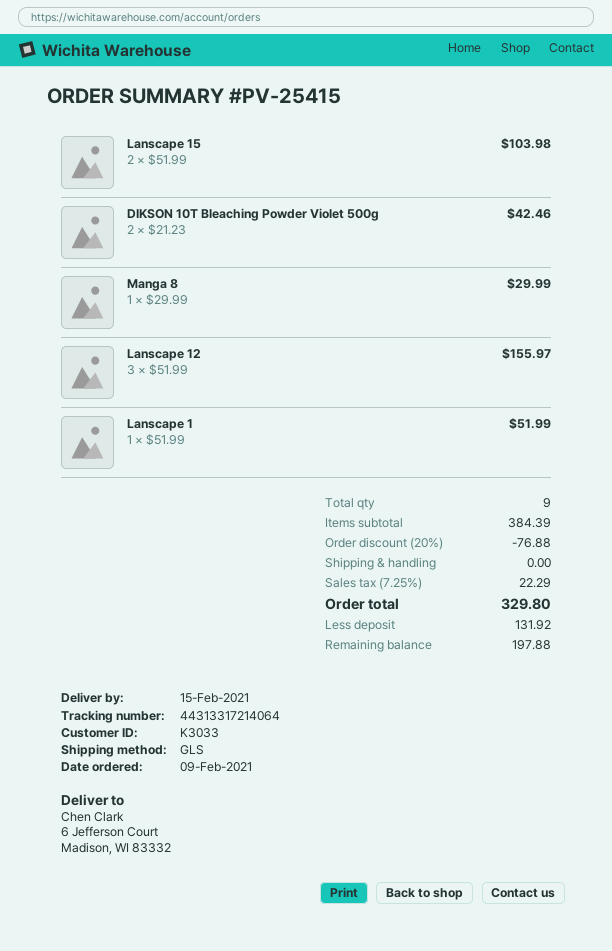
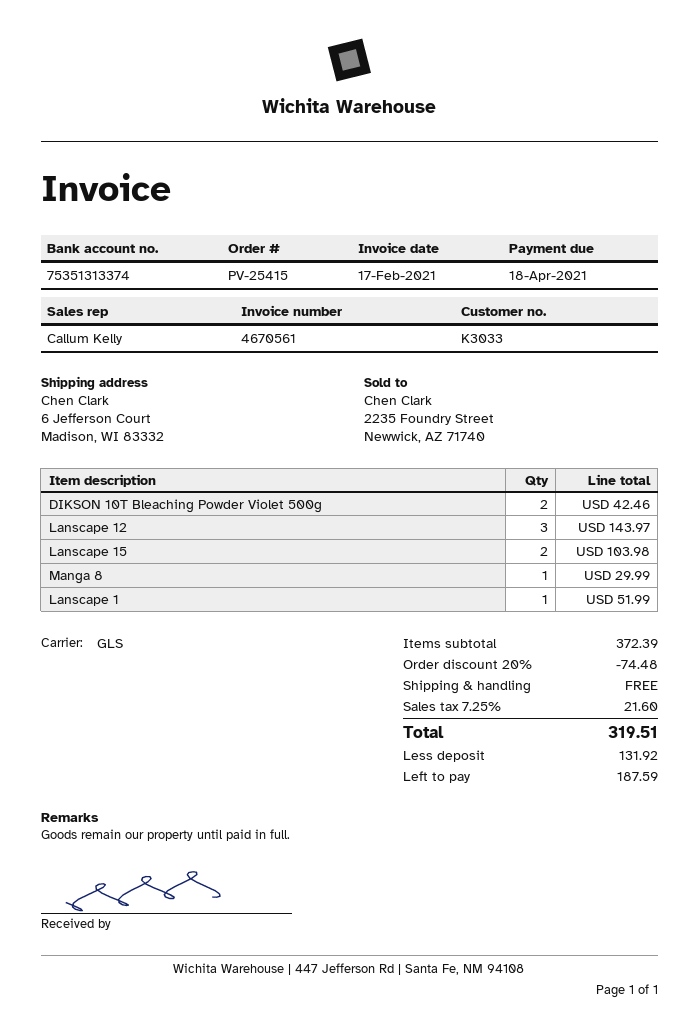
Lanscape 12: 3 for 155.97 -> 3 for 143.97
subtotal: 384.39 -> 372.39
discount: 20% = 76.88 -> 20% = 74.48
tax: 7.25% = 22.29 -> 7.25% = 21.60
total: 329.80 -> 319.51
balance: 197.88 -> 187.59

